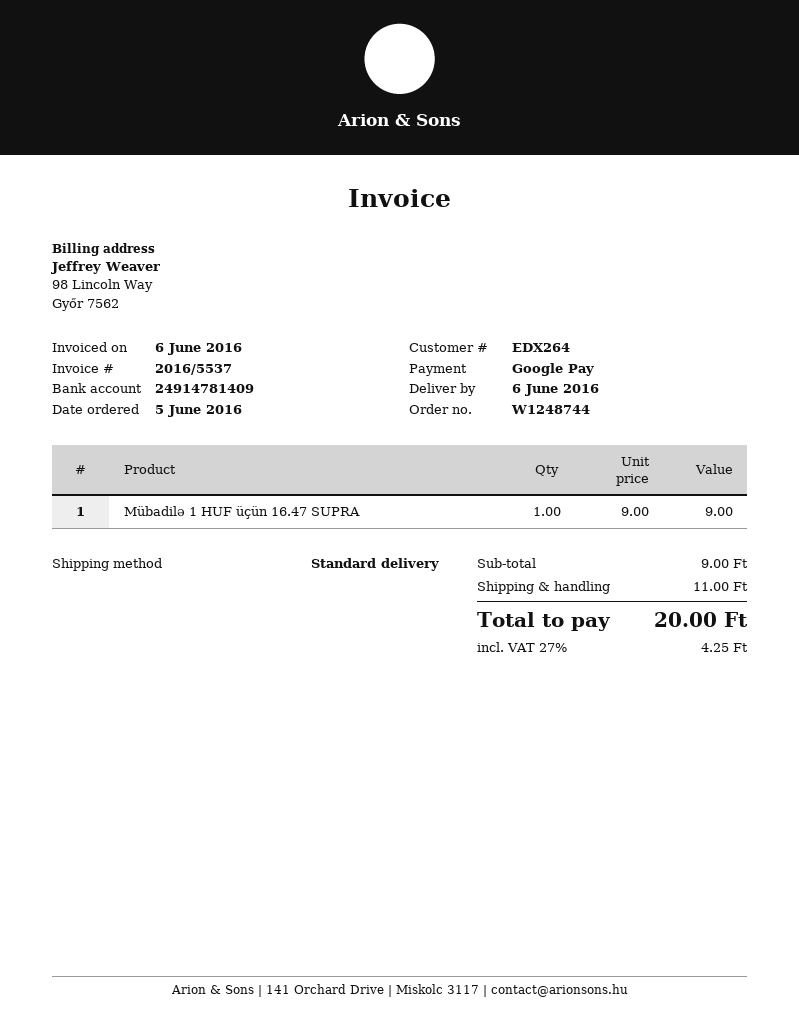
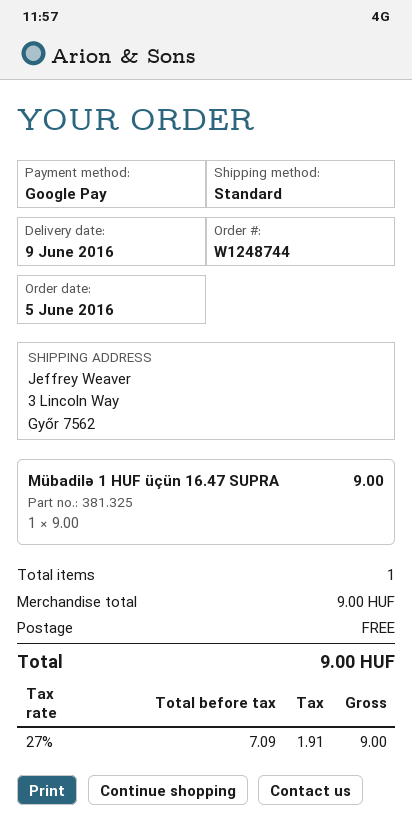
delivery date: 2016-06-06 -> 2016-06-09
shipping: 11.00 -> 0.00
tax: 27% = 4.25 -> 27% = 1.91
total: 20.00 -> 9.00

